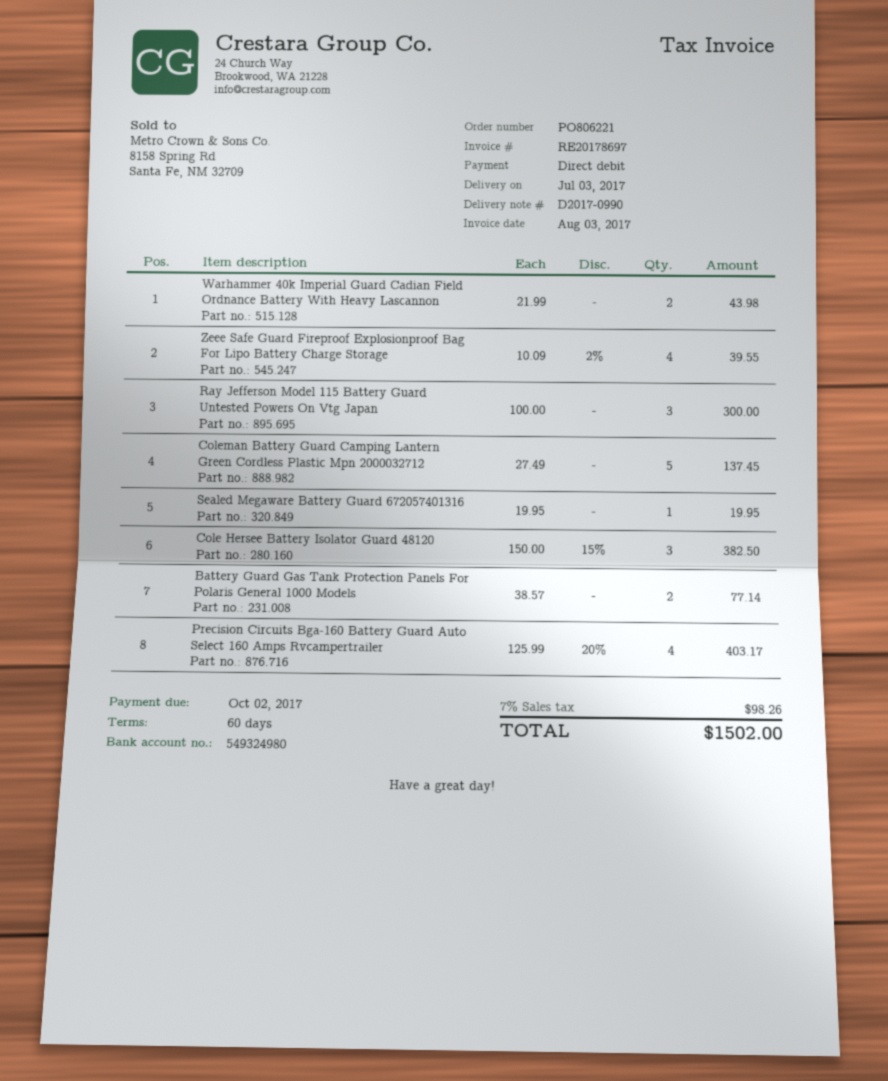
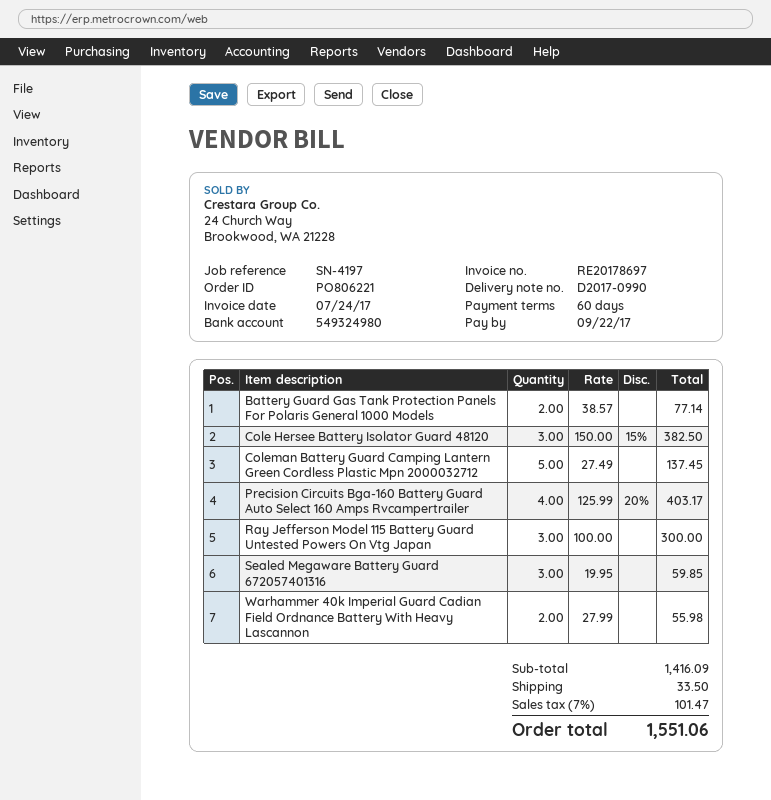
invoice date: 2017-08-03 -> 2017-07-24
due date: 2017-10-02 -> 2017-09-22
Warhammer 40k Imperial Guard Cadian Field Ordnance Battery With Heavy Lascannon: 2 x 21.99 = 43.98 -> 2 x 27.99 = 55.98
Zeee Safe Guard Fireproof Explosionproof Bag For Lipo Battery Charge Storage: 4 x 10.09 - 2% = 39.55 -> none
Sealed Megaware Battery Guard 672057401316: 1 x 19.95 = 19.95 -> 3 x 19.95 = 59.85
shipping: none -> 33.50
tax: 7% = 98.26 -> 7% = 101.47
total: 1502.00 -> 1551.06

